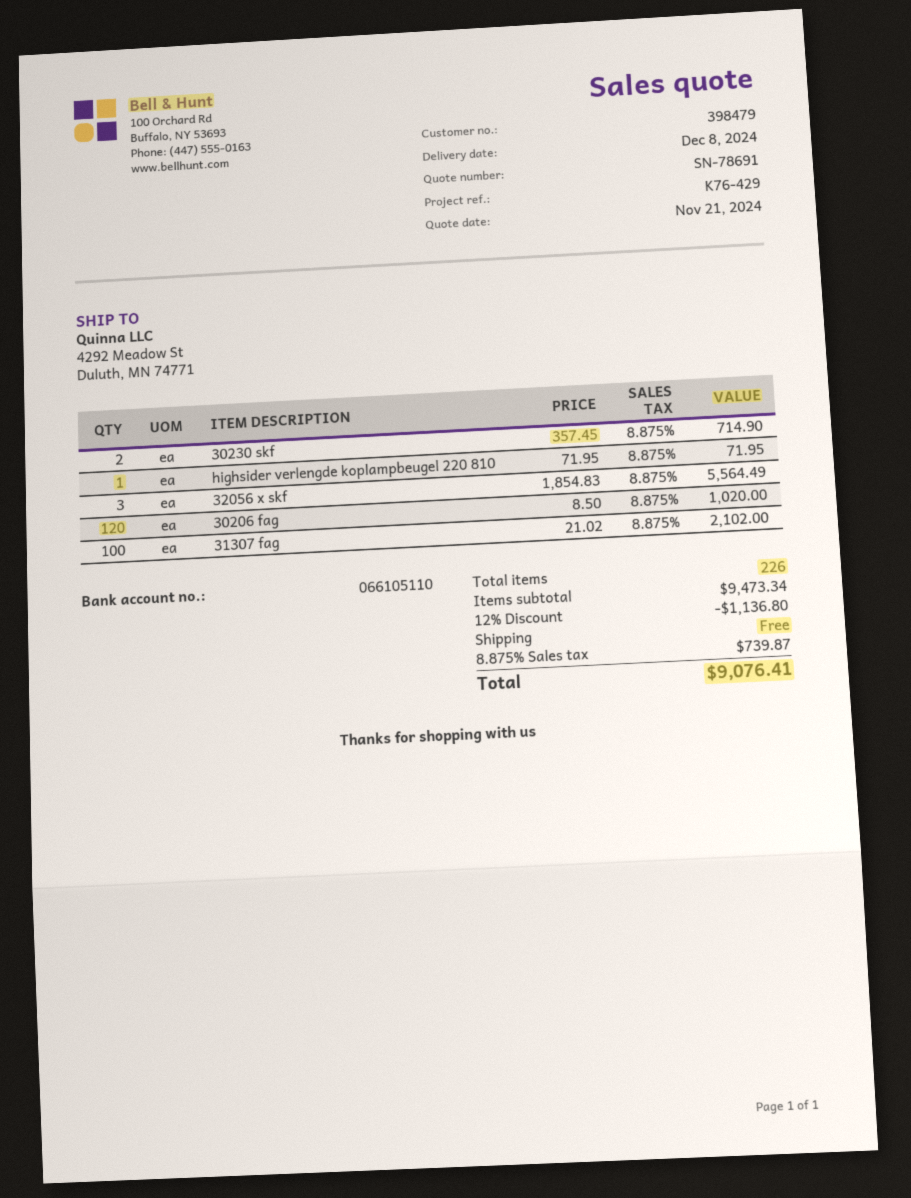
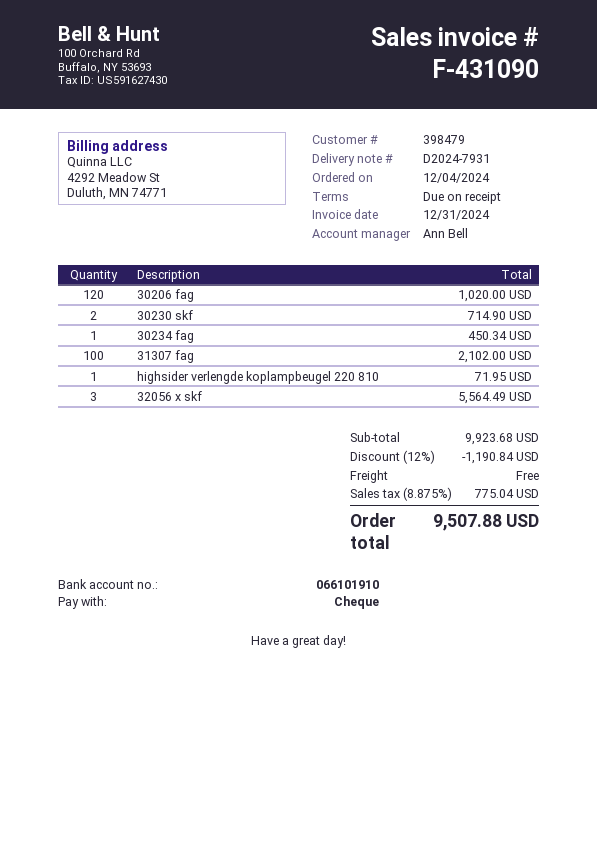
bank account: 066105110 -> 066101910
30234 fag: none -> 1 for 450.34
subtotal: 9473.34 -> 9923.68
discount: 12% = 1136.80 -> 12% = 1190.84
tax: 8.875% = 739.87 -> 8.875% = 775.04
total: 9076.41 -> 9507.88

